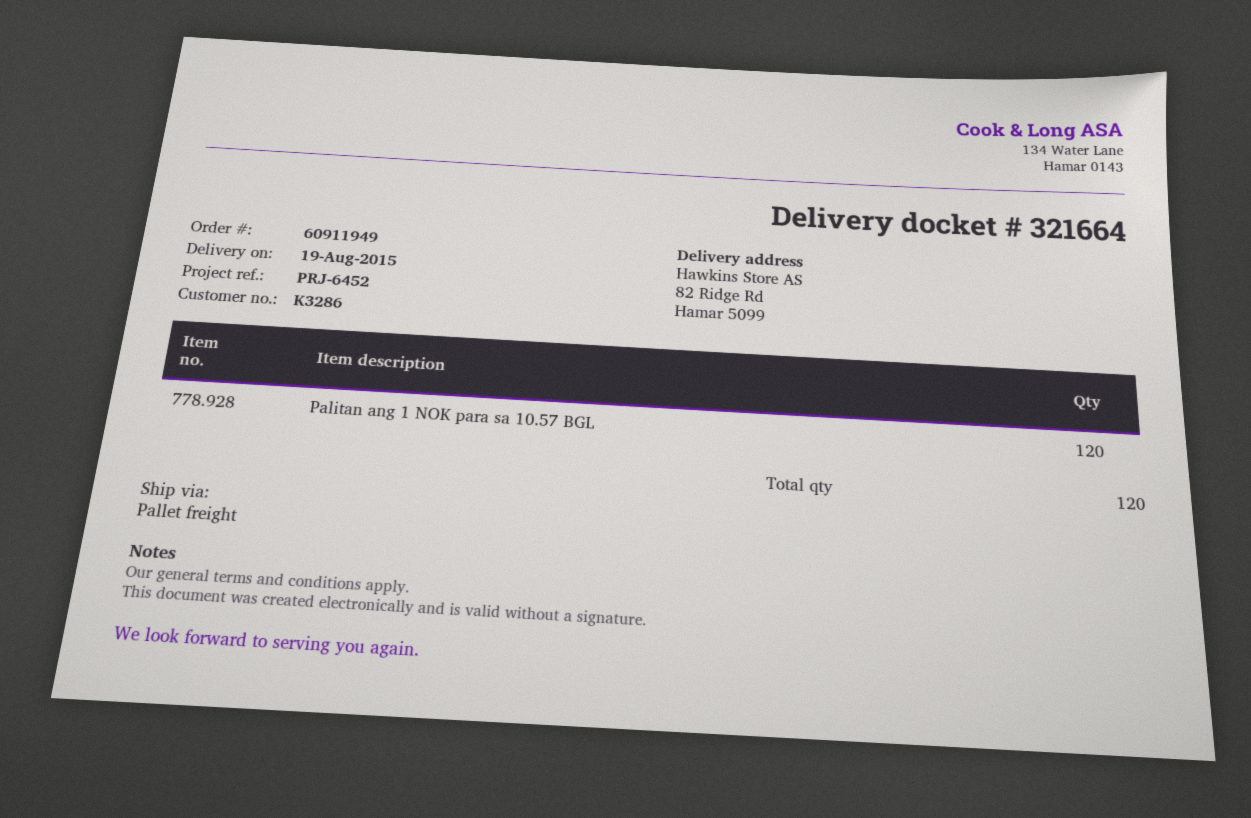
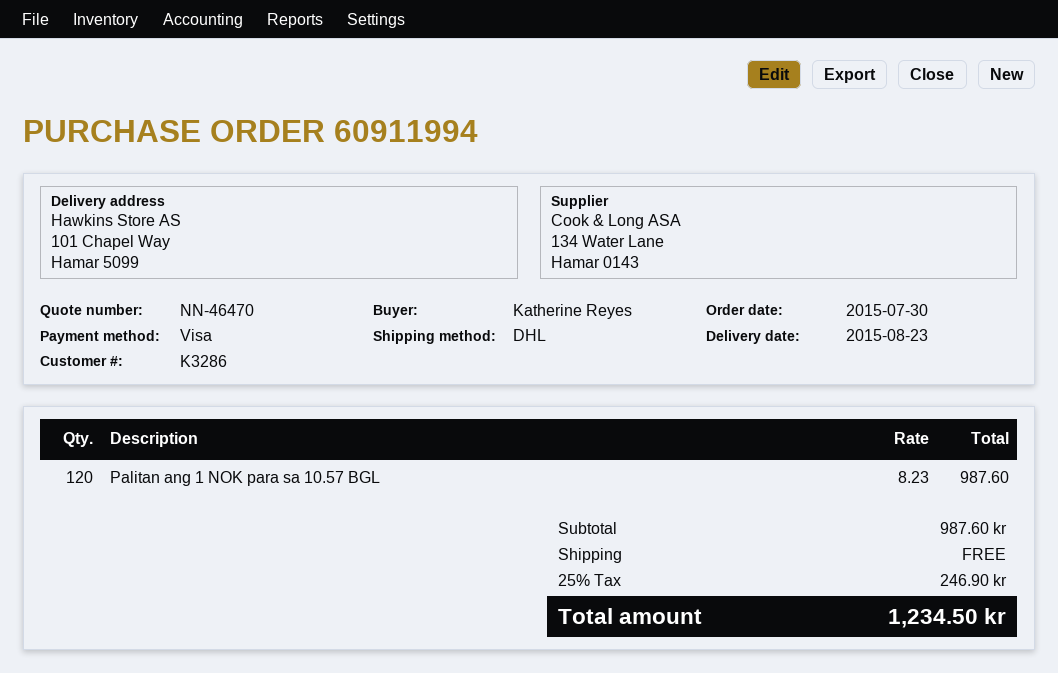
order number: 60911949 -> 60911994
delivery date: 2015-08-19 -> 2015-08-23
shipping method: pallet freight -> DHL
ship to: 82 Ridge Rd, Hamar 5099 -> 101 Chapel Way, Hamar 5099

